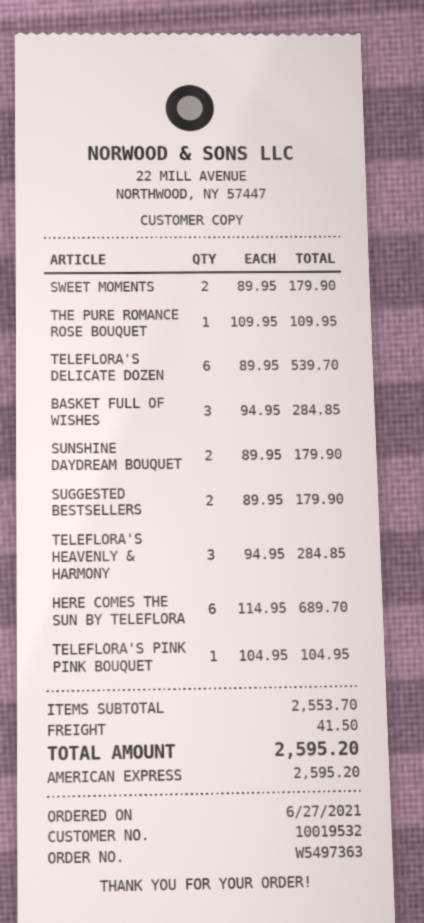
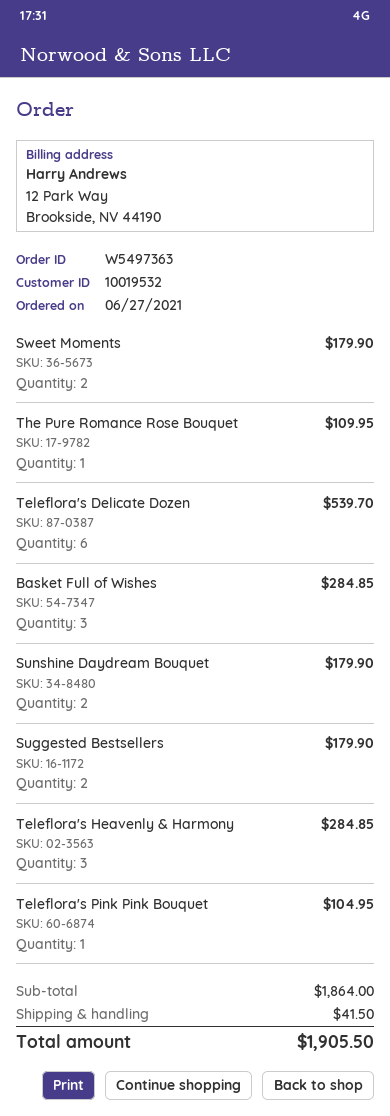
HERE COMES THE SUN BY TELEFLORA: 6 for 689.70 -> none
subtotal: 2553.70 -> 1864.00
total: 2595.20 -> 1905.50

